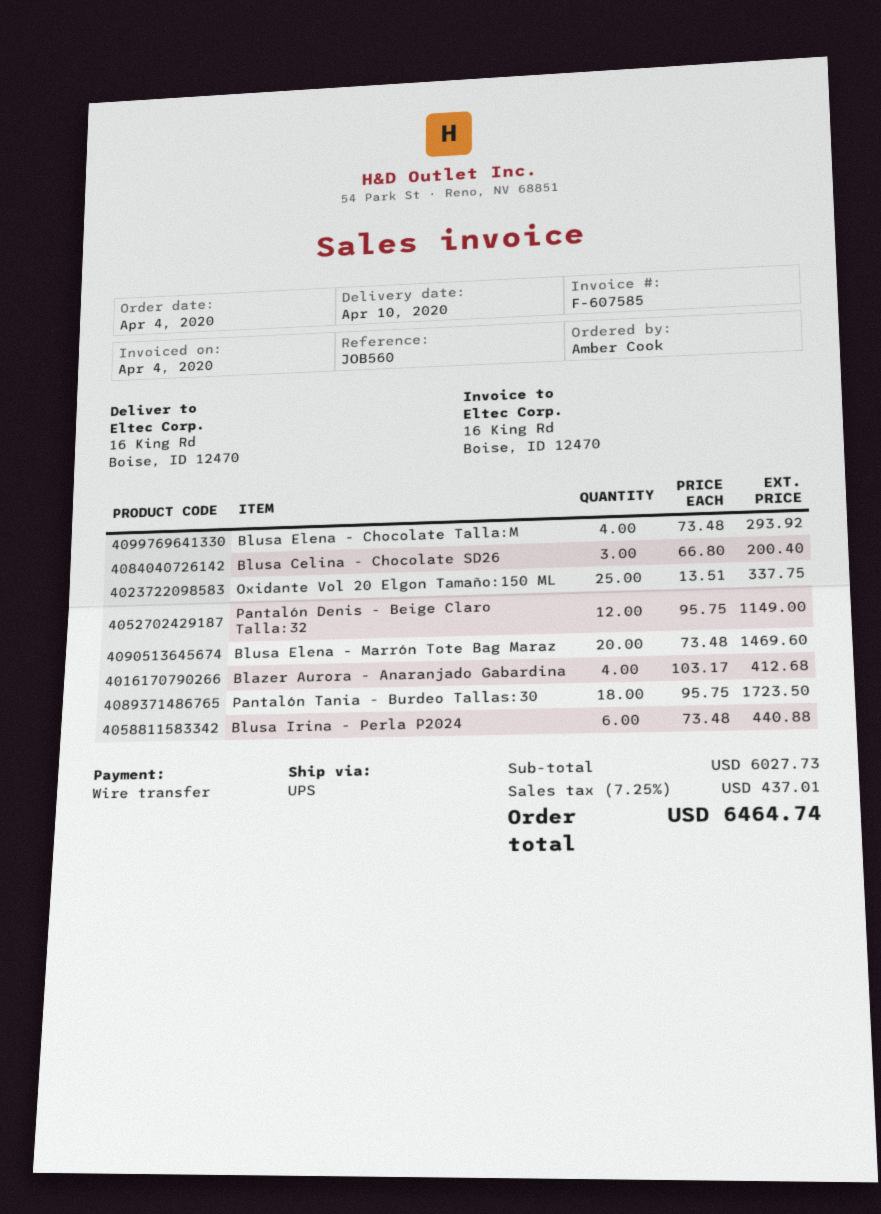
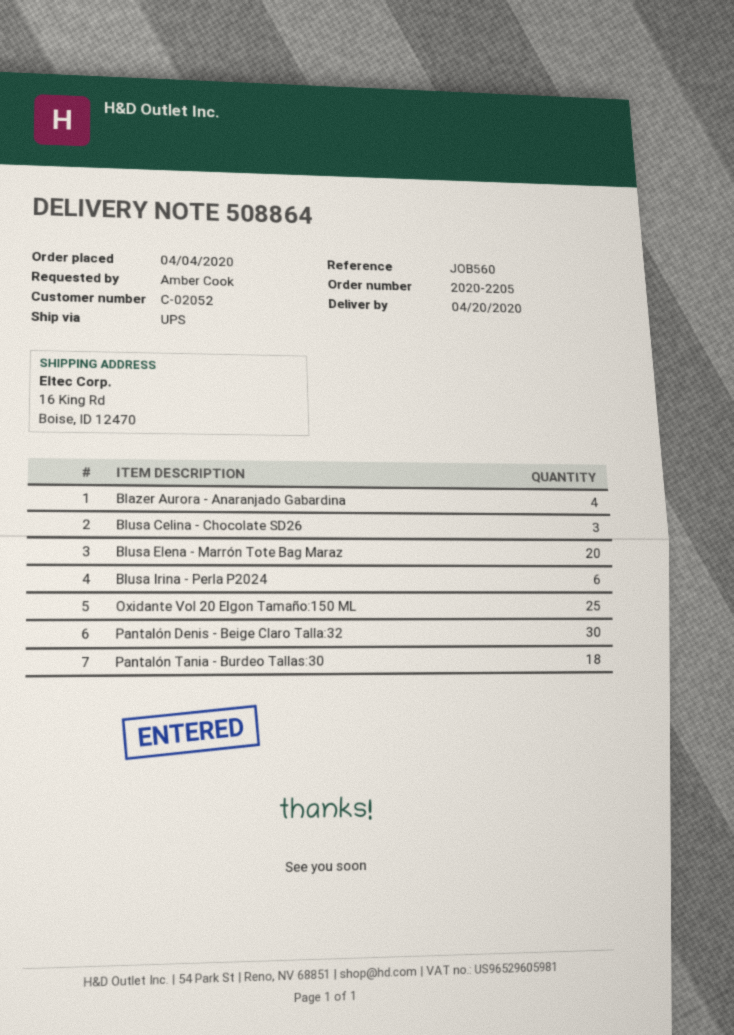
delivery date: 2020-04-10 -> 2020-04-20
Blusa Elena - Chocolate Talla:M: 4 -> none
Pantalón Denis - Beige Claro Talla:32: 12 -> 30

